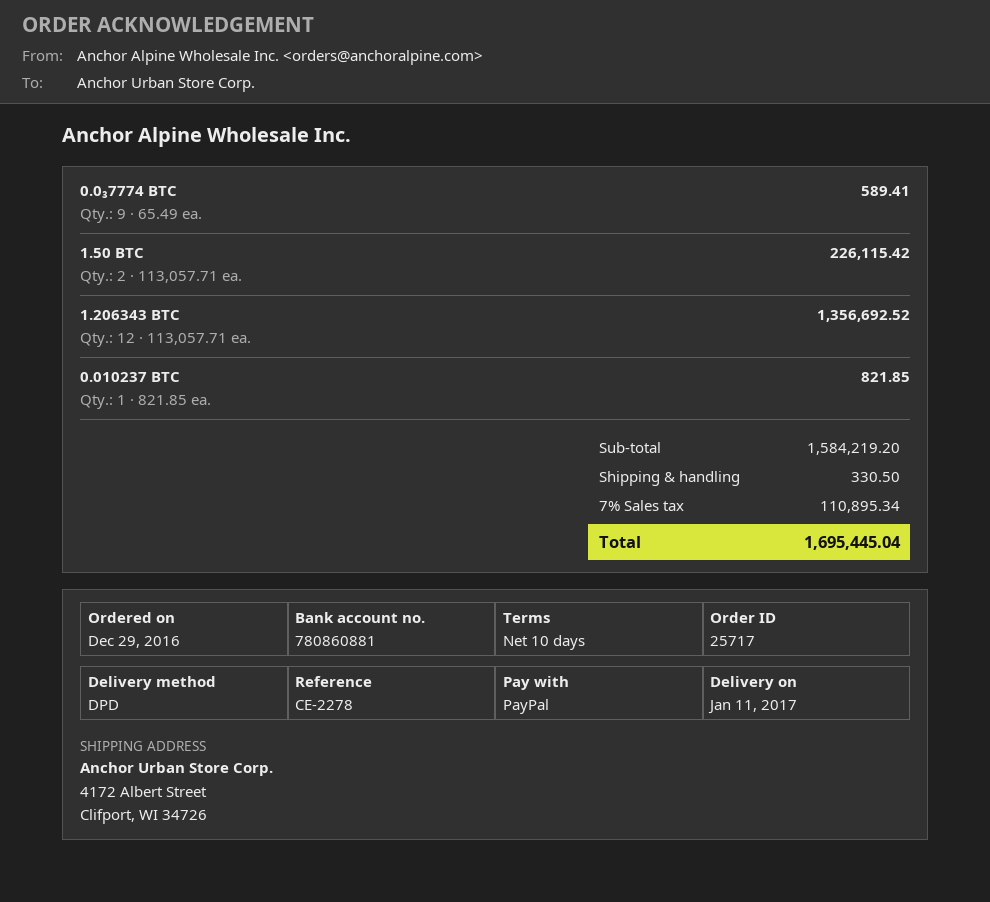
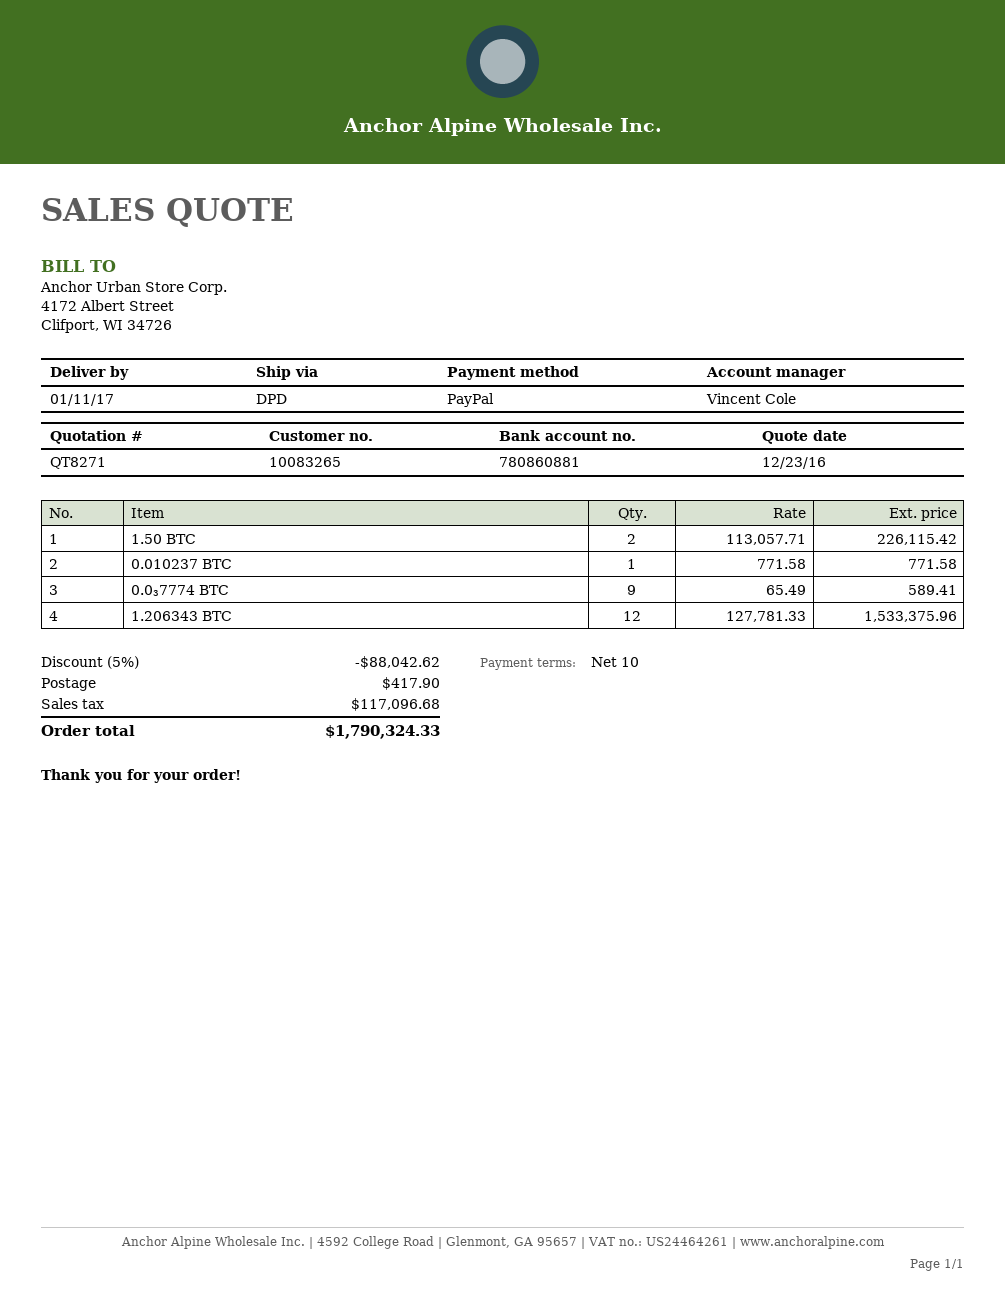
1.206343 BTC: 12 x 113057.71 = 1356692.52 -> 12 x 127781.33 = 1533375.96
0.010237 BTC: 1 x 821.85 = 821.85 -> 1 x 771.58 = 771.58
discount: none -> 5% = 88042.62
shipping: 330.50 -> 417.90
tax: 110895.34 -> 117096.68
total: 1695445.04 -> 1790324.33

